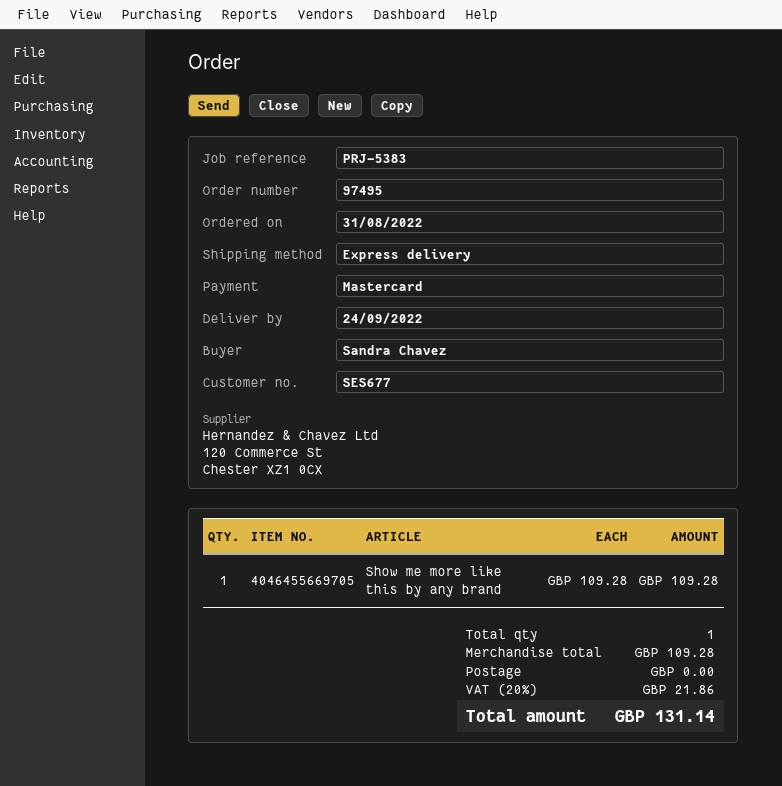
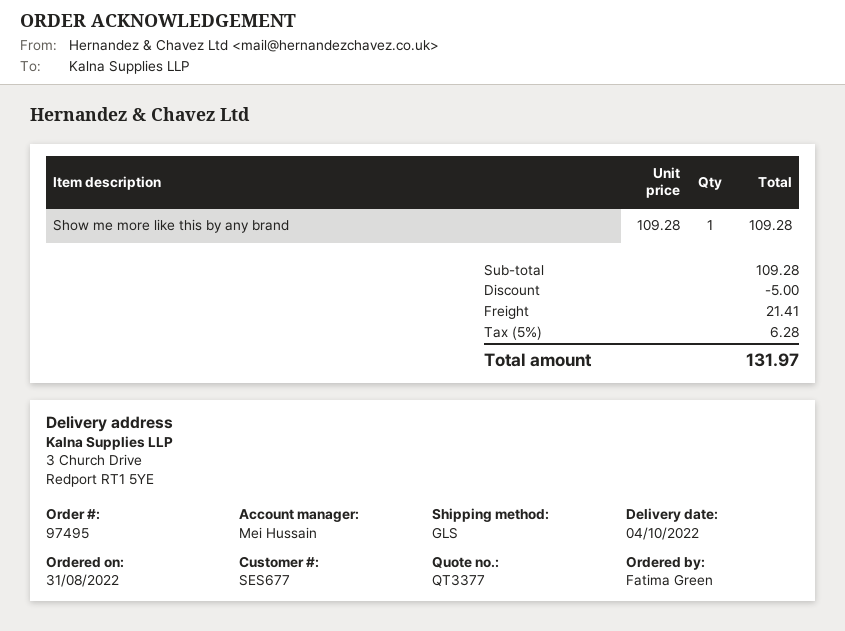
delivery date: 2022-09-24 -> 2022-10-04
ordered by: Sandra Chavez -> Fatima Green
shipping method: express -> GLS
discount: none -> 5.00
shipping: 0.00 -> 21.41
tax: 20% = 21.86 -> 5% = 6.28
total: 131.14 -> 131.97

